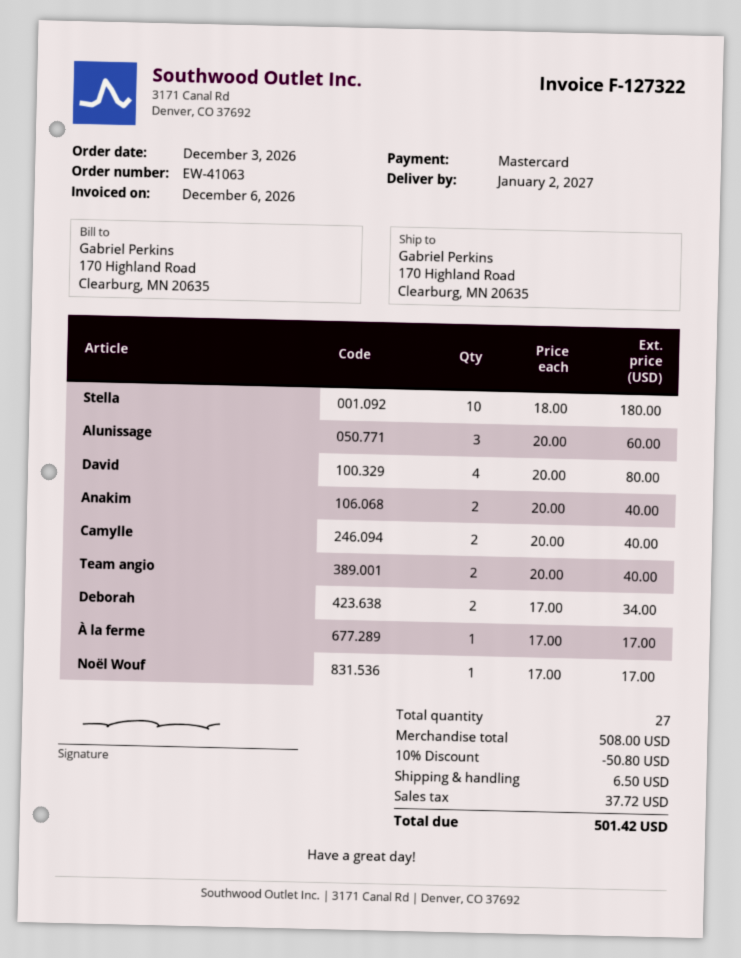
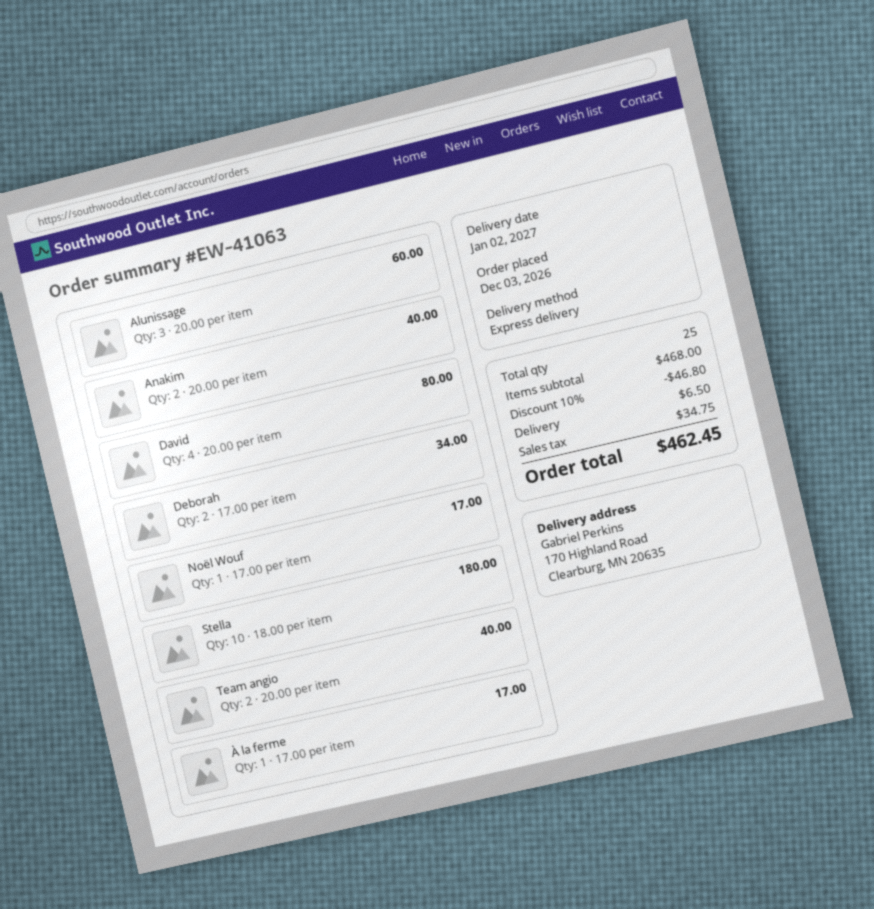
Camylle: 2 x 20.00 = 40.00 -> none
total quantity: 27 -> 25
subtotal: 508.00 -> 468.00
discount: 10% = 50.80 -> 10% = 46.80
tax: 37.72 -> 34.75
total: 501.42 -> 462.45

